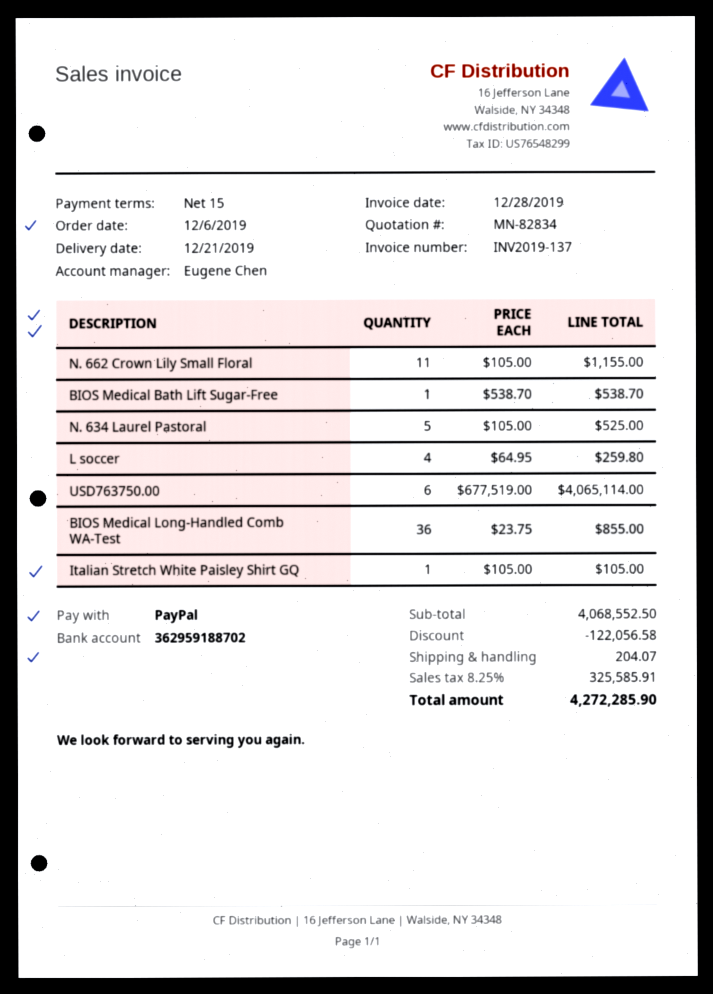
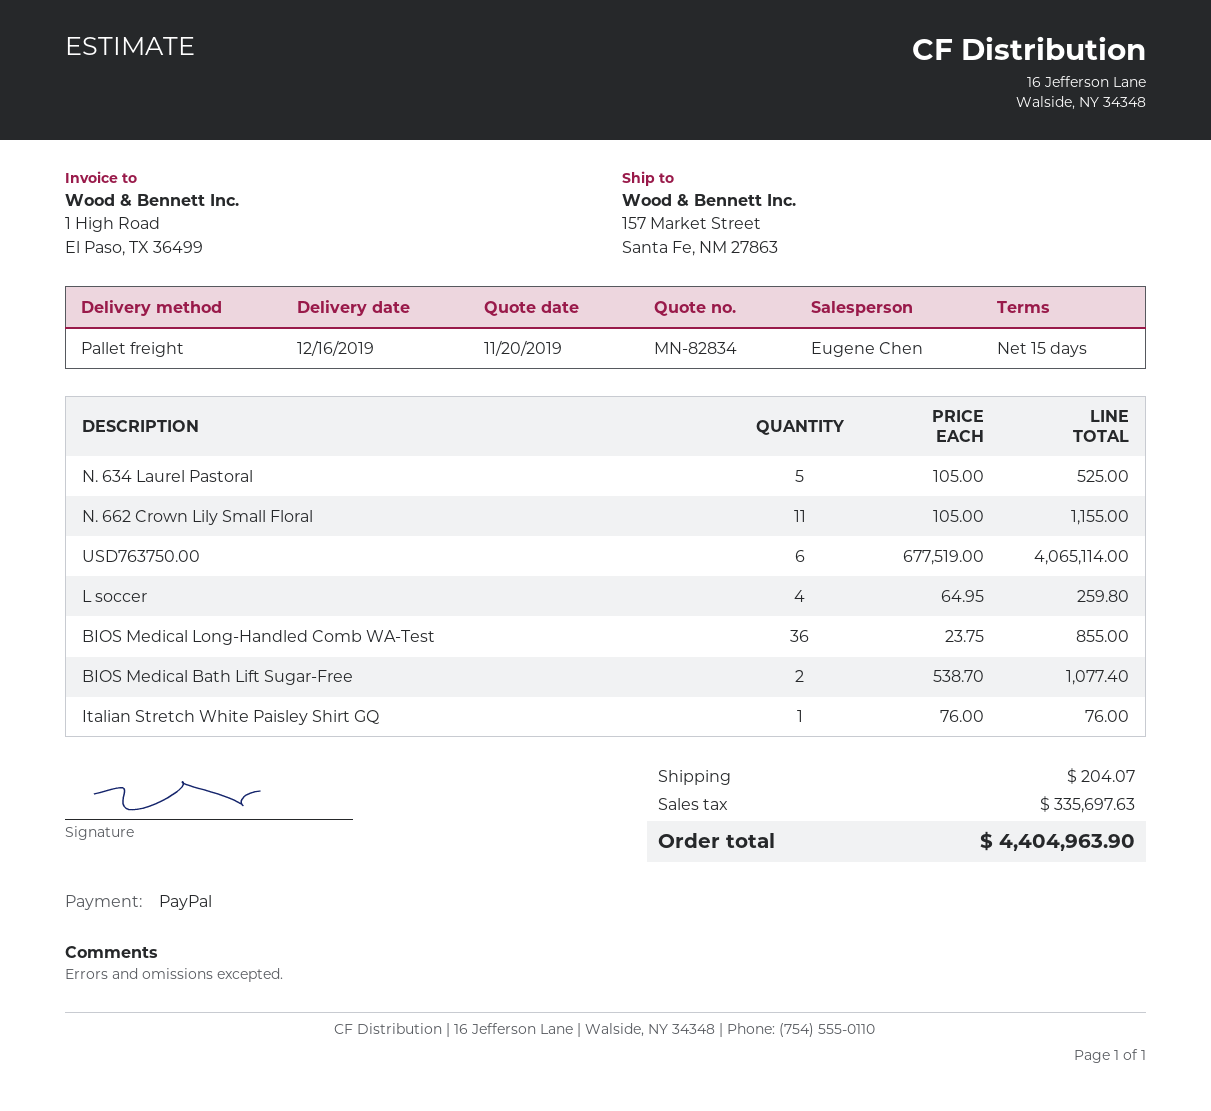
delivery date: 2019-12-21 -> 2019-12-16
BIOS Medical Bath Lift Sugar-Free: 1 x 538.70 = 538.70 -> 2 x 538.70 = 1077.40
Italian Stretch White Paisley Shirt GQ: 1 x 105.00 = 105.00 -> 1 x 76.00 = 76.00
discount: 122056.58 -> none
tax: 325585.91 -> 335697.63
total: 4272285.90 -> 4404963.90

